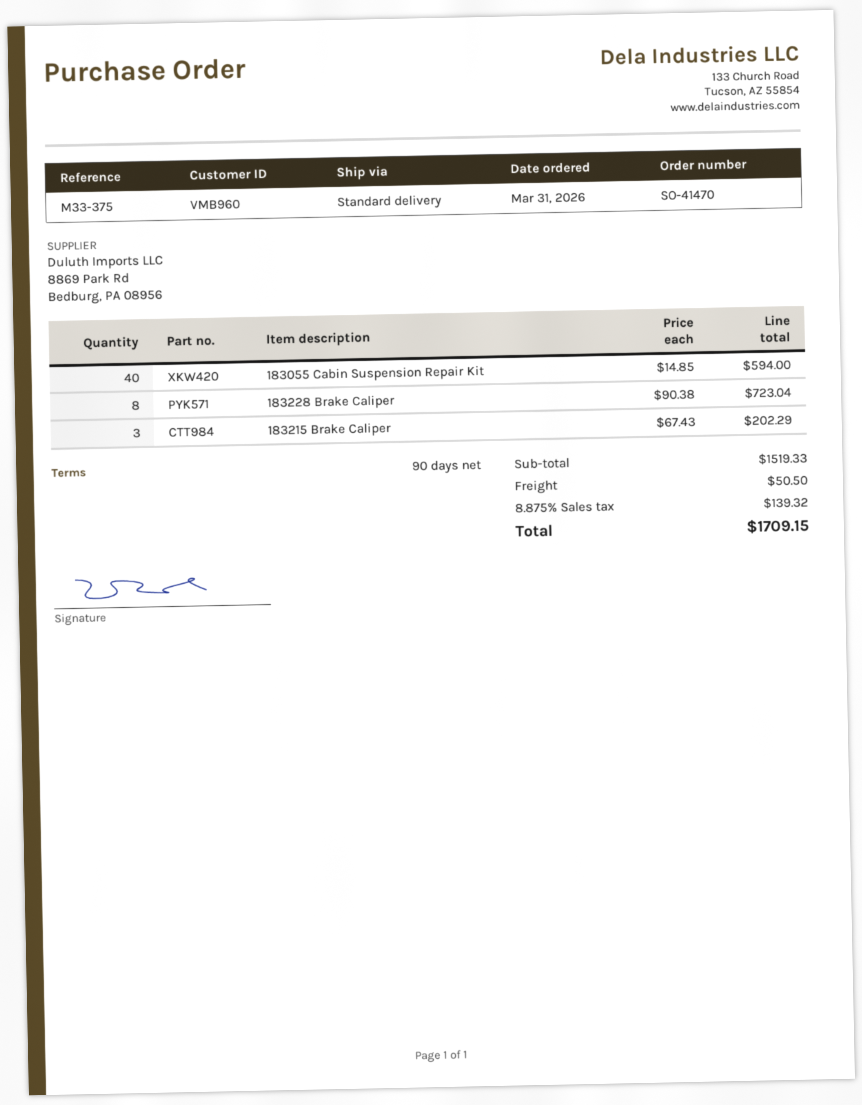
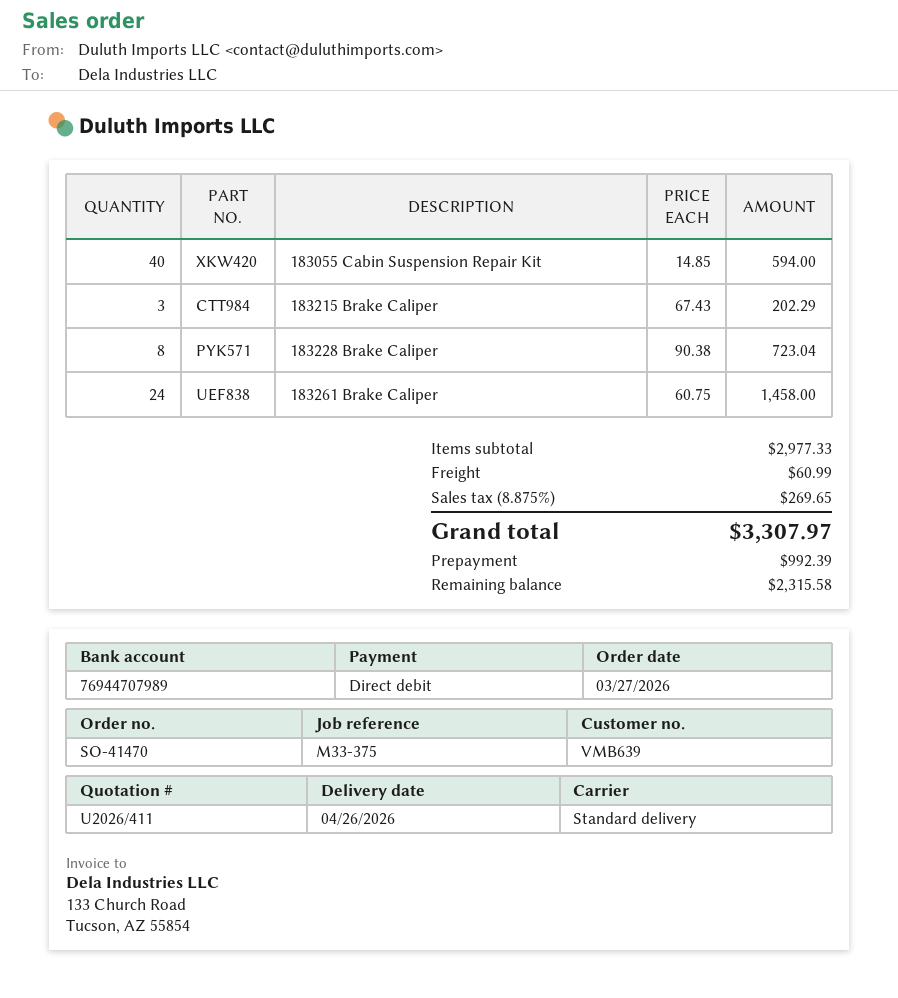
order date: 2026-03-31 -> 2026-03-27
customer number: VMB960 -> VMB639
183261 Brake Caliper: none -> 24 x 60.75 = 1458.00
subtotal: 1519.33 -> 2977.33
shipping: 50.50 -> 60.99
tax: 8.875% = 139.32 -> 8.875% = 269.65
total: 1709.15 -> 3307.97

